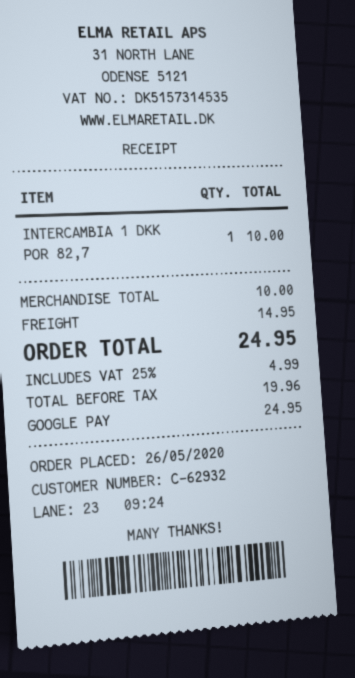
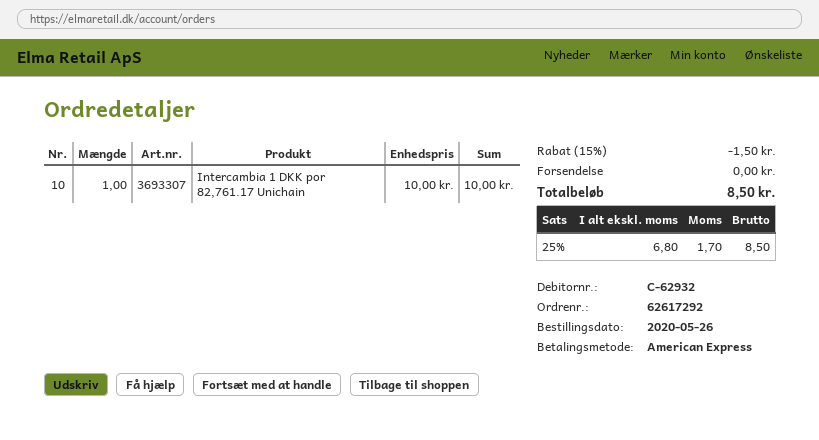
payment method: Google Pay -> American Express
discount: none -> 15% = 1.50
shipping: 14.95 -> 0.00
net: 19.96 -> 6.80
tax: 25% = 4.99 -> 25% = 1.70
total: 24.95 -> 8.50

